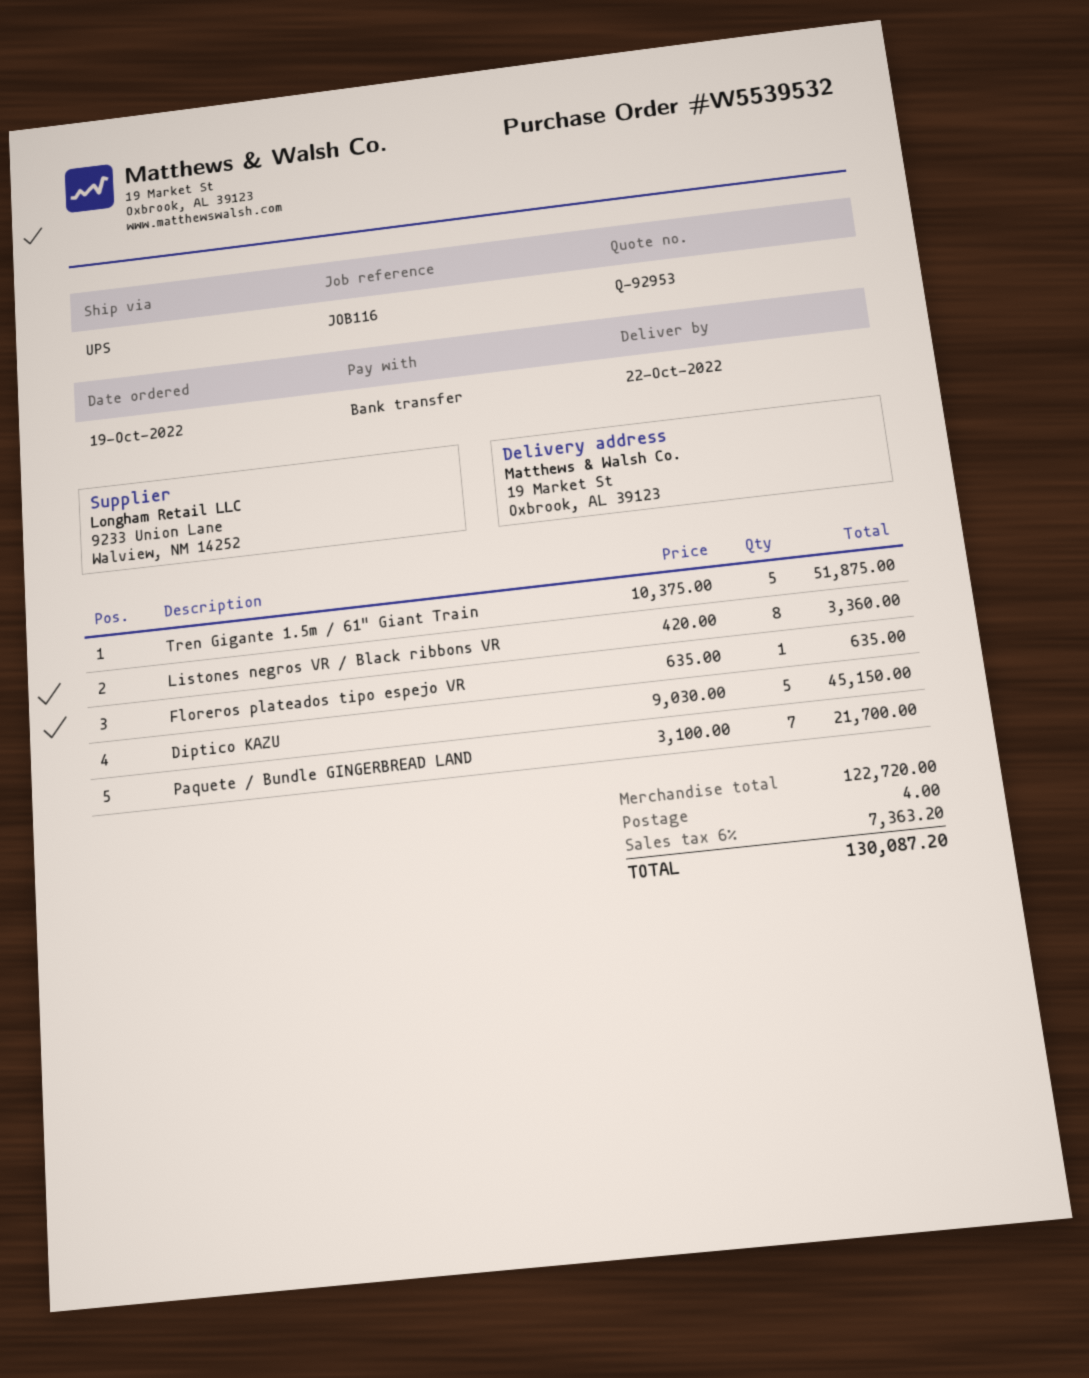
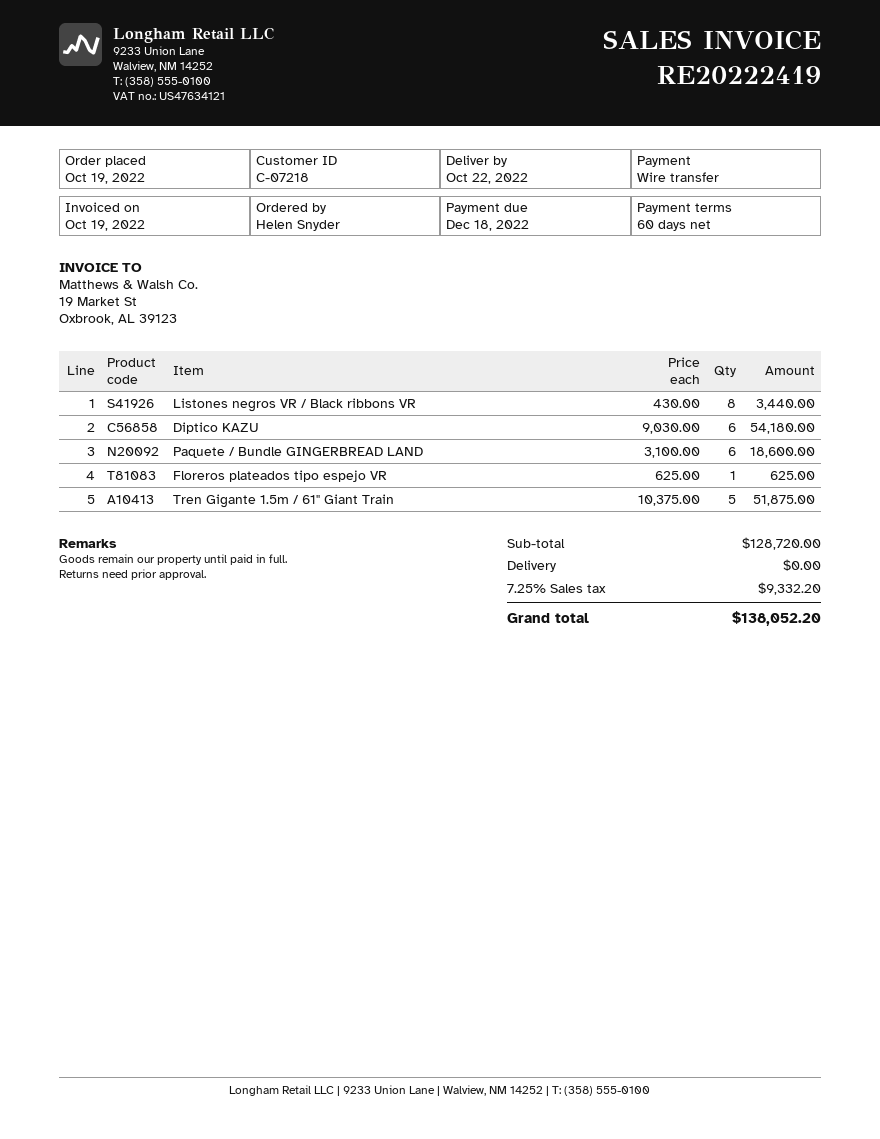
Listones negros VR / Black ribbons VR: 8 x 420.00 = 3360.00 -> 8 x 430.00 = 3440.00
Floreros plateados tipo espejo VR: 1 x 635.00 = 635.00 -> 1 x 625.00 = 625.00
Diptico KAZU: 5 x 9030.00 = 45150.00 -> 6 x 9030.00 = 54180.00
Paquete / Bundle GINGERBREAD LAND: 7 x 3100.00 = 21700.00 -> 6 x 3100.00 = 18600.00
subtotal: 122720.00 -> 128720.00
shipping: 4.00 -> 0.00
tax: 6% = 7363.20 -> 7.25% = 9332.20
total: 130087.20 -> 138052.20

